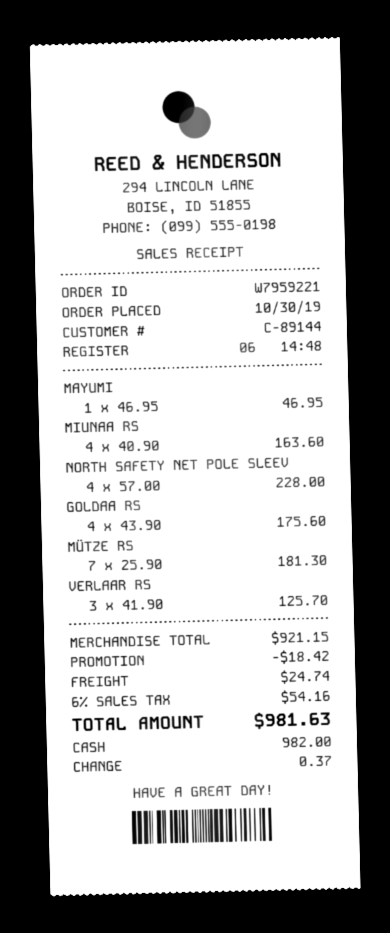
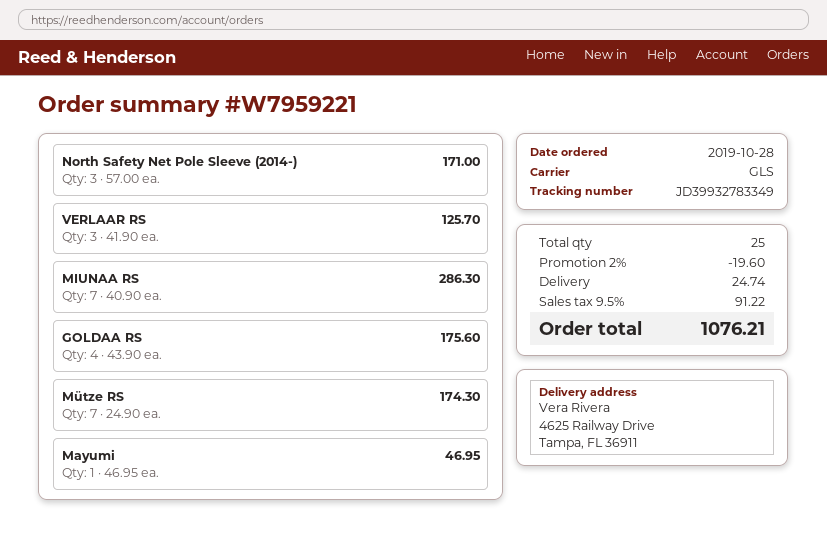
order date: 2019-10-30 -> 2019-10-28
MIUNAA RS: 4 x 40.90 = 163.60 -> 7 x 40.90 = 286.30
NORTH SAFETY NET POLE SLEEV: 4 x 57.00 = 228.00 -> 3 x 57.00 = 171.00
MÜTZE RS: 7 x 25.90 = 181.30 -> 7 x 24.90 = 174.30
discount: 18.42 -> 19.60
tax: 6% = 54.16 -> 9.5% = 91.22
total: 981.63 -> 1076.21

